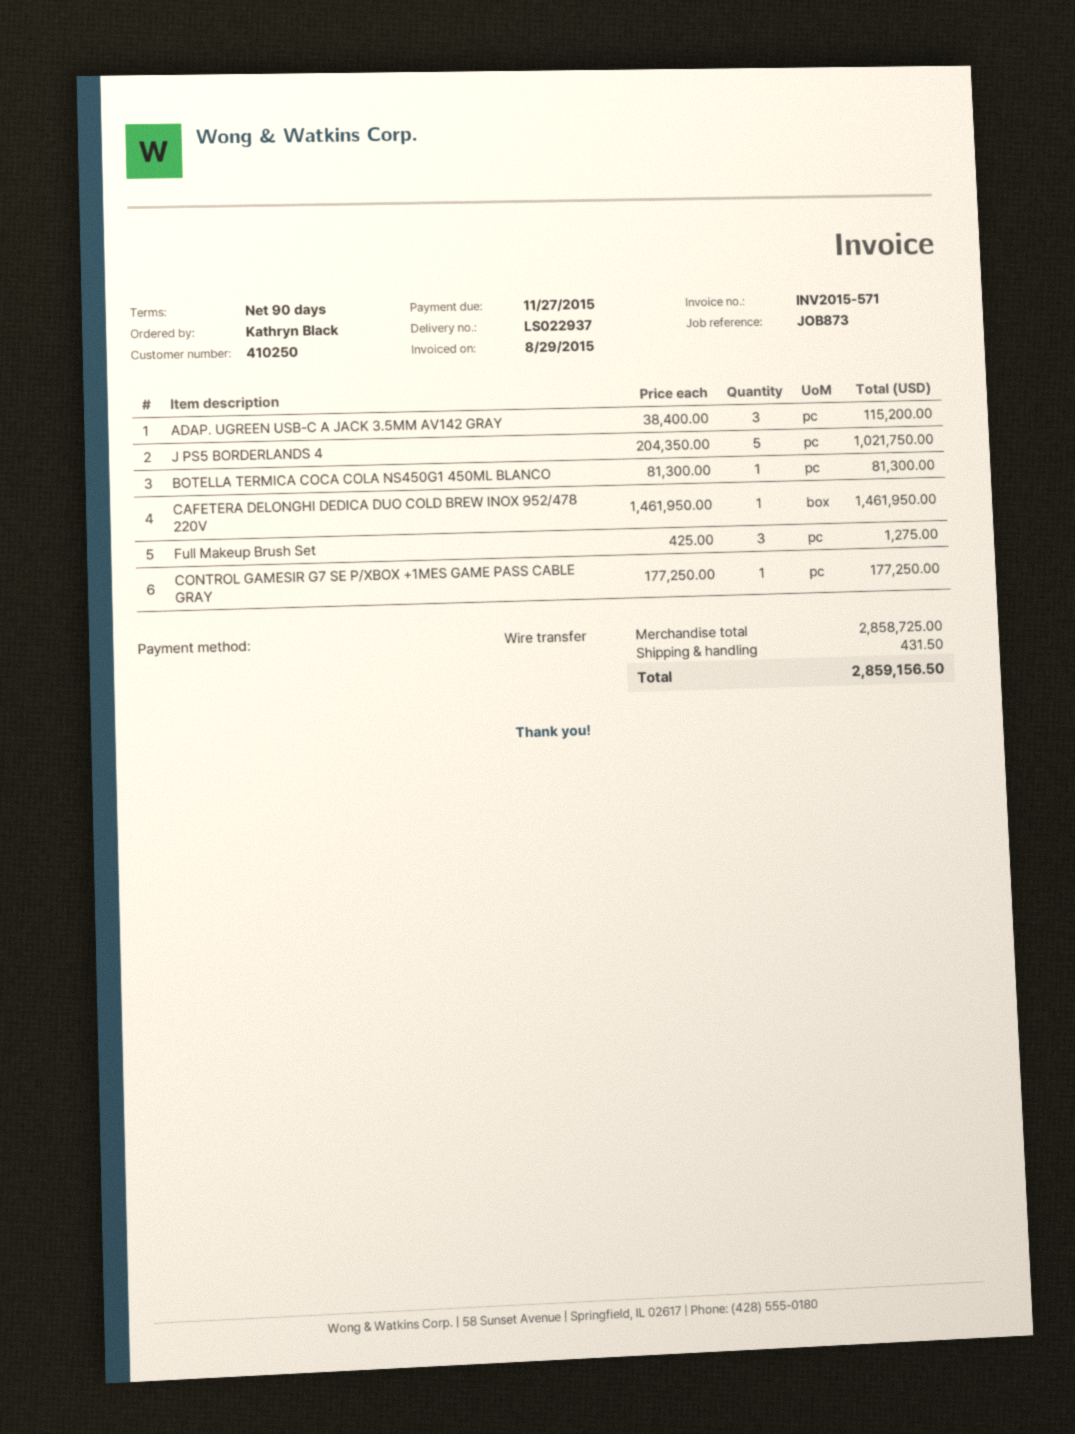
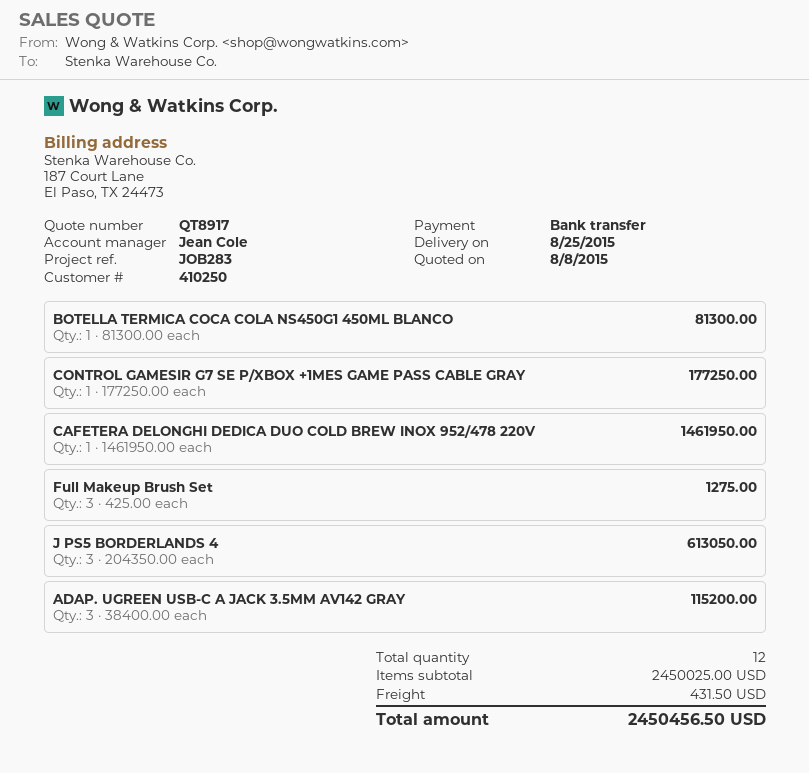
reference: JOB873 -> JOB283
J PS5 BORDERLANDS 4: 5 x 204350.00 = 1021750.00 -> 3 x 204350.00 = 613050.00
subtotal: 2858725.00 -> 2450025.00
total: 2859156.50 -> 2450456.50

